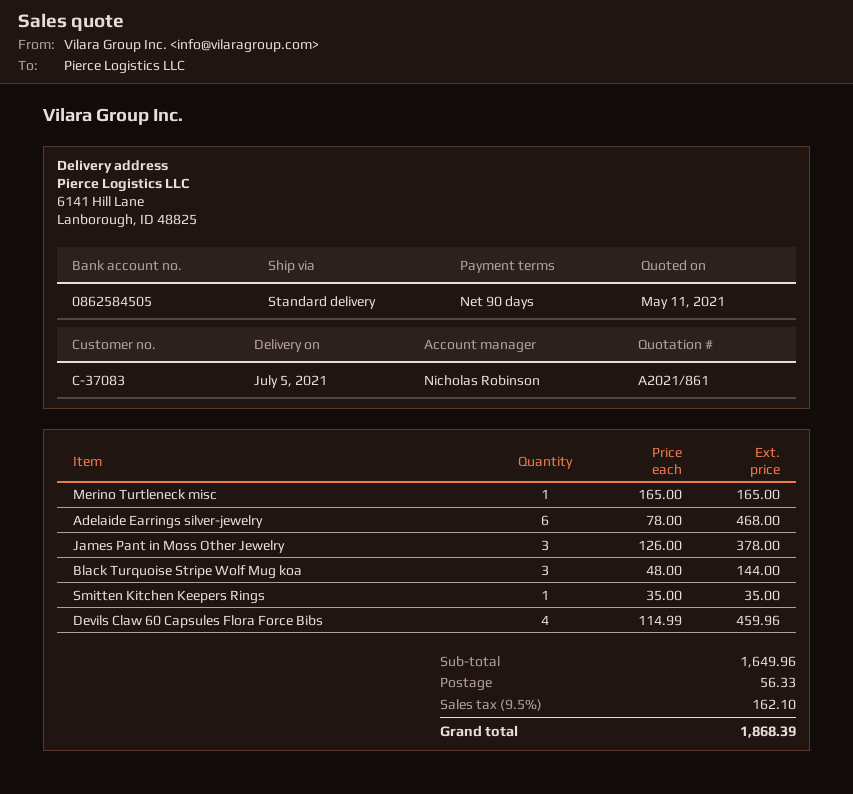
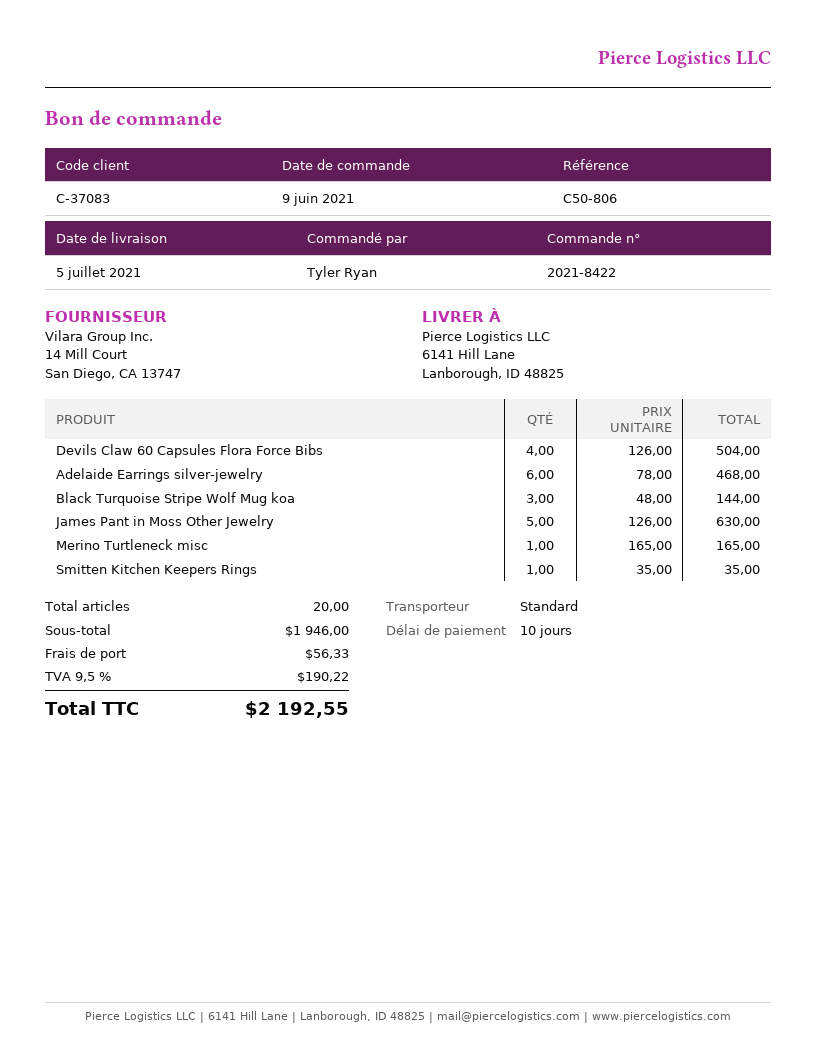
payment terms: 90 days -> 10 days
James Pant in Moss Other Jewelry: 3 x 126.00 = 378.00 -> 5 x 126.00 = 630.00
Devils Claw 60 Capsules Flora Force Bibs: 4 x 114.99 = 459.96 -> 4 x 126.00 = 504.00
subtotal: 1649.96 -> 1946.00
tax: 9.5% = 162.10 -> 9.5% = 190.22
total: 1868.39 -> 2192.55

